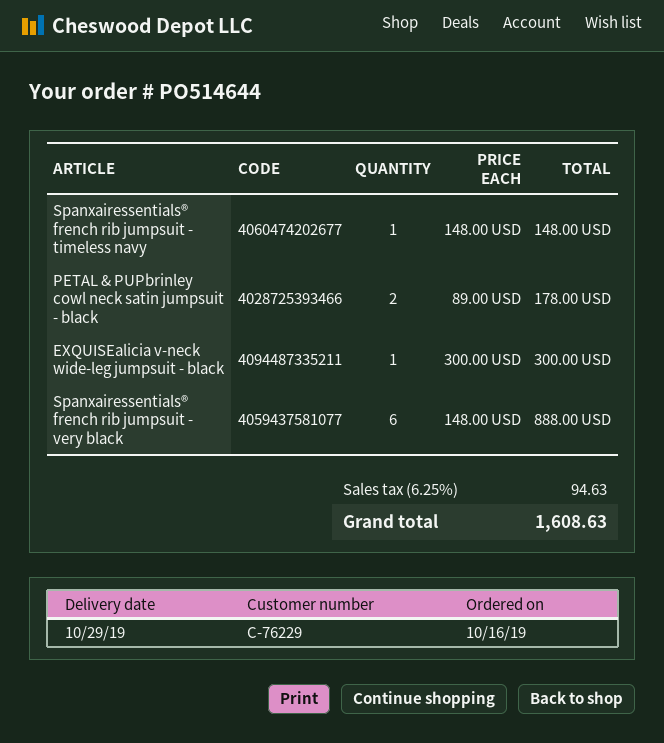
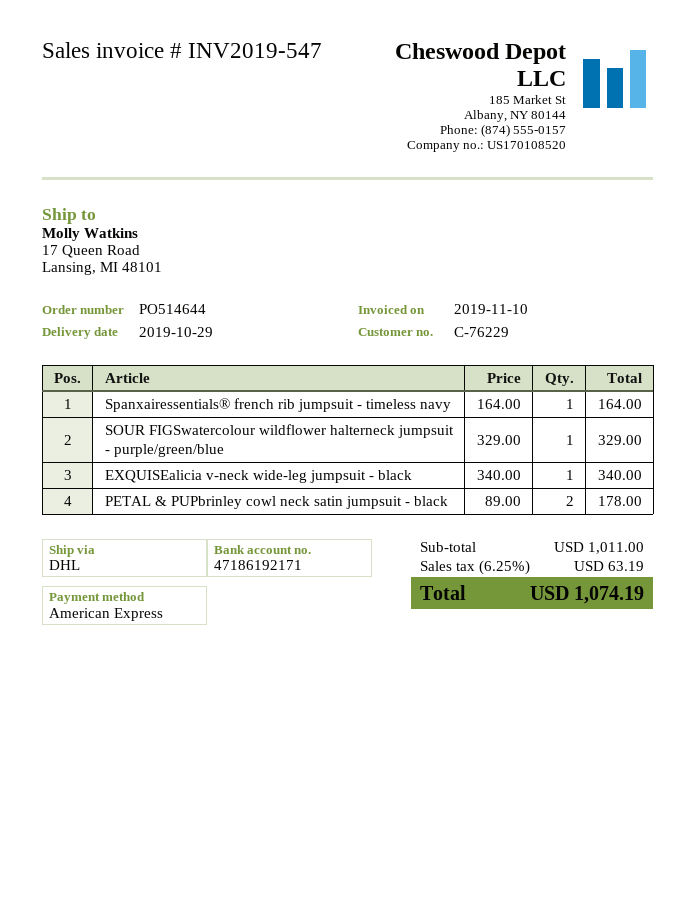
Spanxairessentials® french rib jumpsuit - timeless navy: 1 x 148.00 = 148.00 -> 1 x 164.00 = 164.00
EXQUISEalicia v-neck wide-leg jumpsuit - black: 1 x 300.00 = 300.00 -> 1 x 340.00 = 340.00
Spanxairessentials® french rib jumpsuit - very black: 6 x 148.00 = 888.00 -> none
SOUR FIGSwatercolour wildflower halterneck jumpsuit - purple/green/blue: none -> 1 x 329.00 = 329.00
tax: 6.25% = 94.63 -> 6.25% = 63.19
total: 1608.63 -> 1074.19

